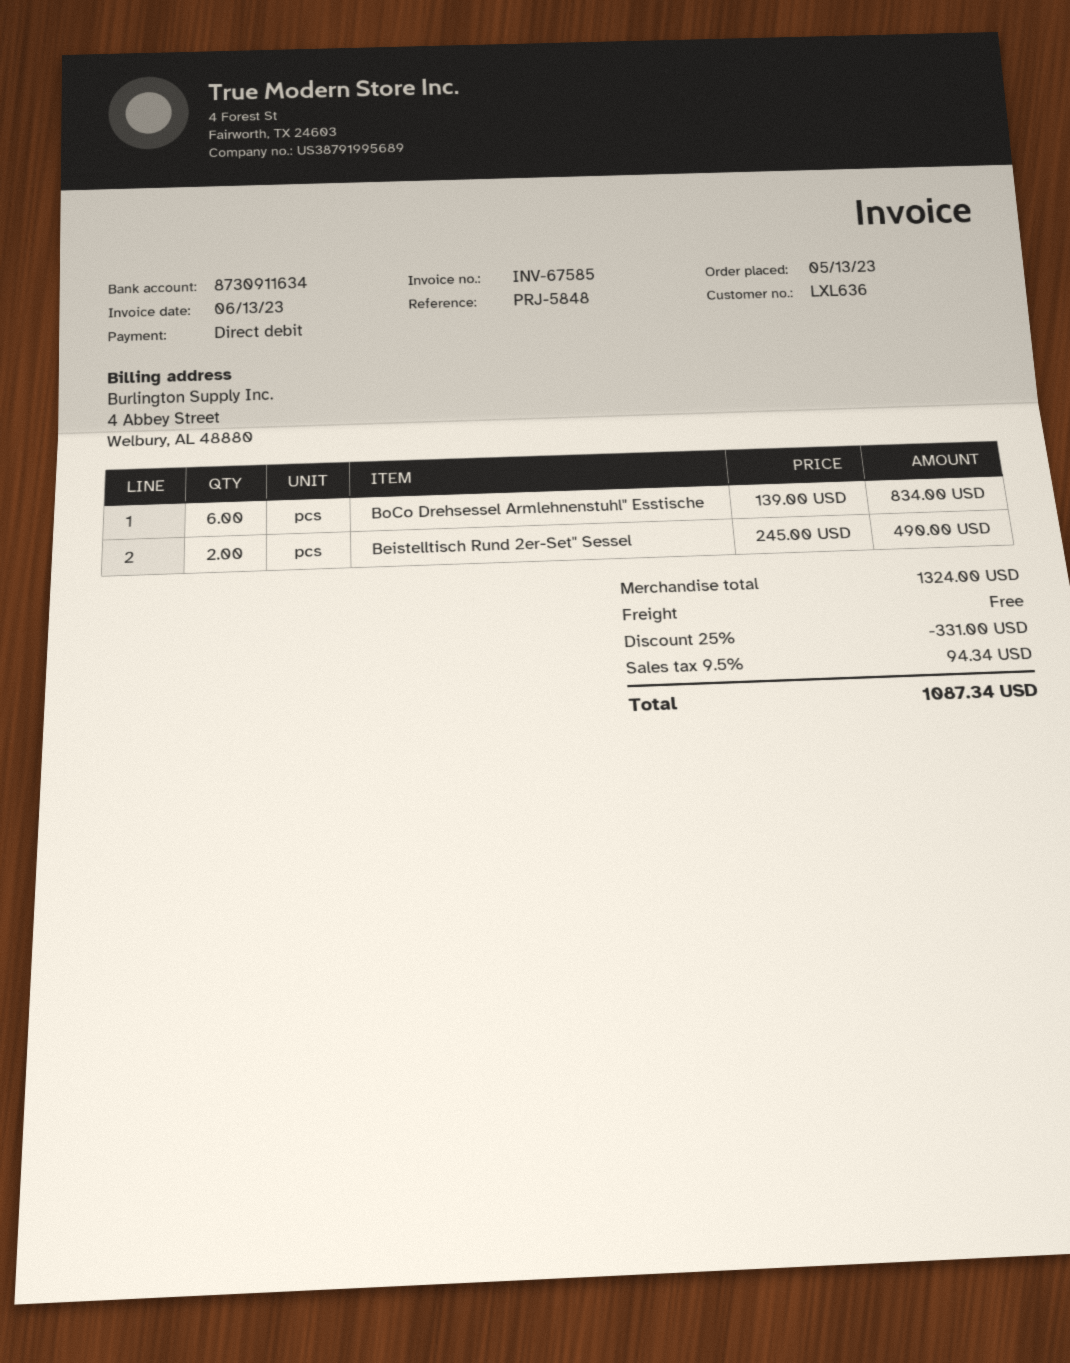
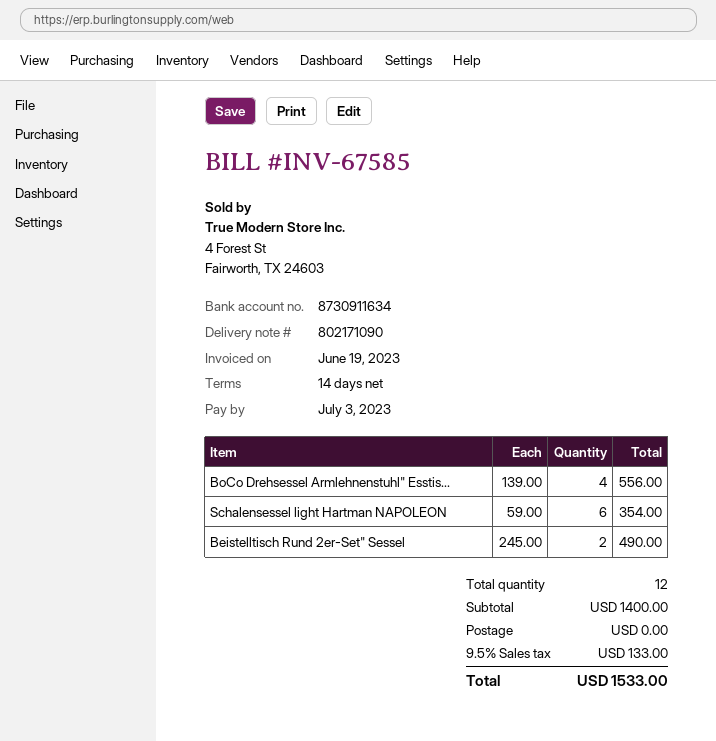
invoice date: 2023-06-13 -> 2023-06-19
BoCo Drehsessel Armlehnenstuhl" Esstische: 6 x 139.00 = 834.00 -> 4 x 139.00 = 556.00
Schalensessel light Hartman NAPOLEON: none -> 6 x 59.00 = 354.00
subtotal: 1324.00 -> 1400.00
discount: 25% = 331.00 -> none
tax: 9.5% = 94.34 -> 9.5% = 133.00
total: 1087.34 -> 1533.00

